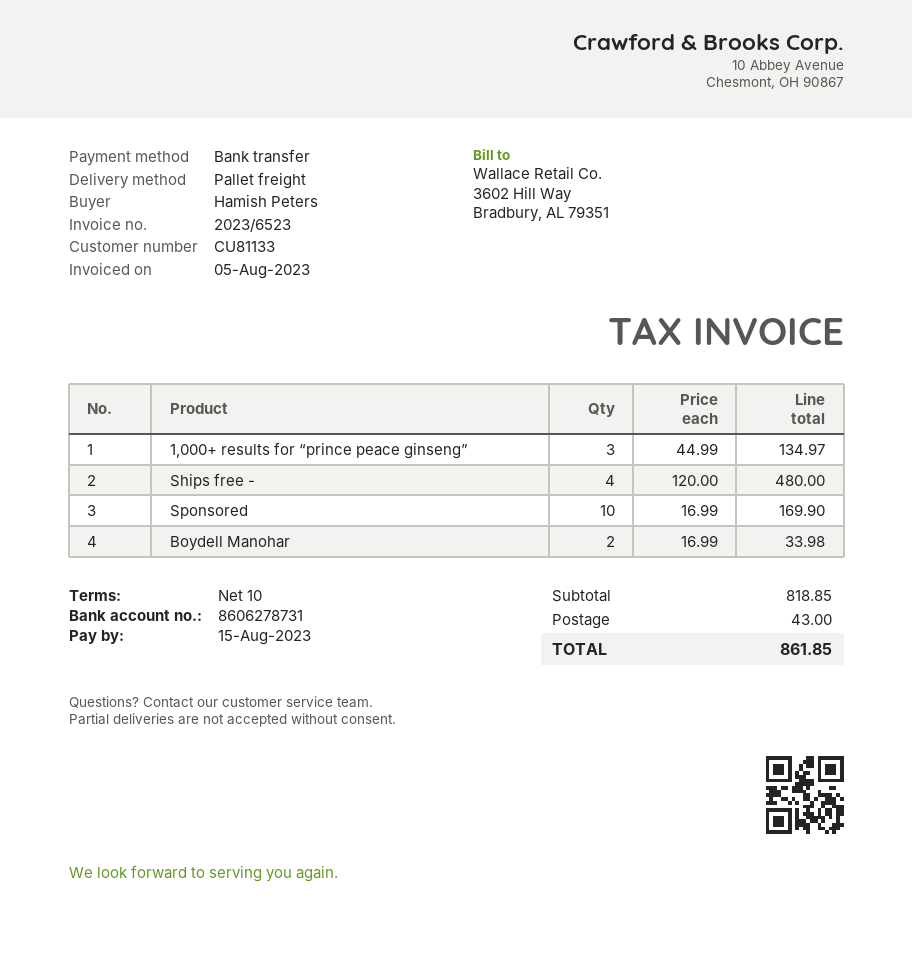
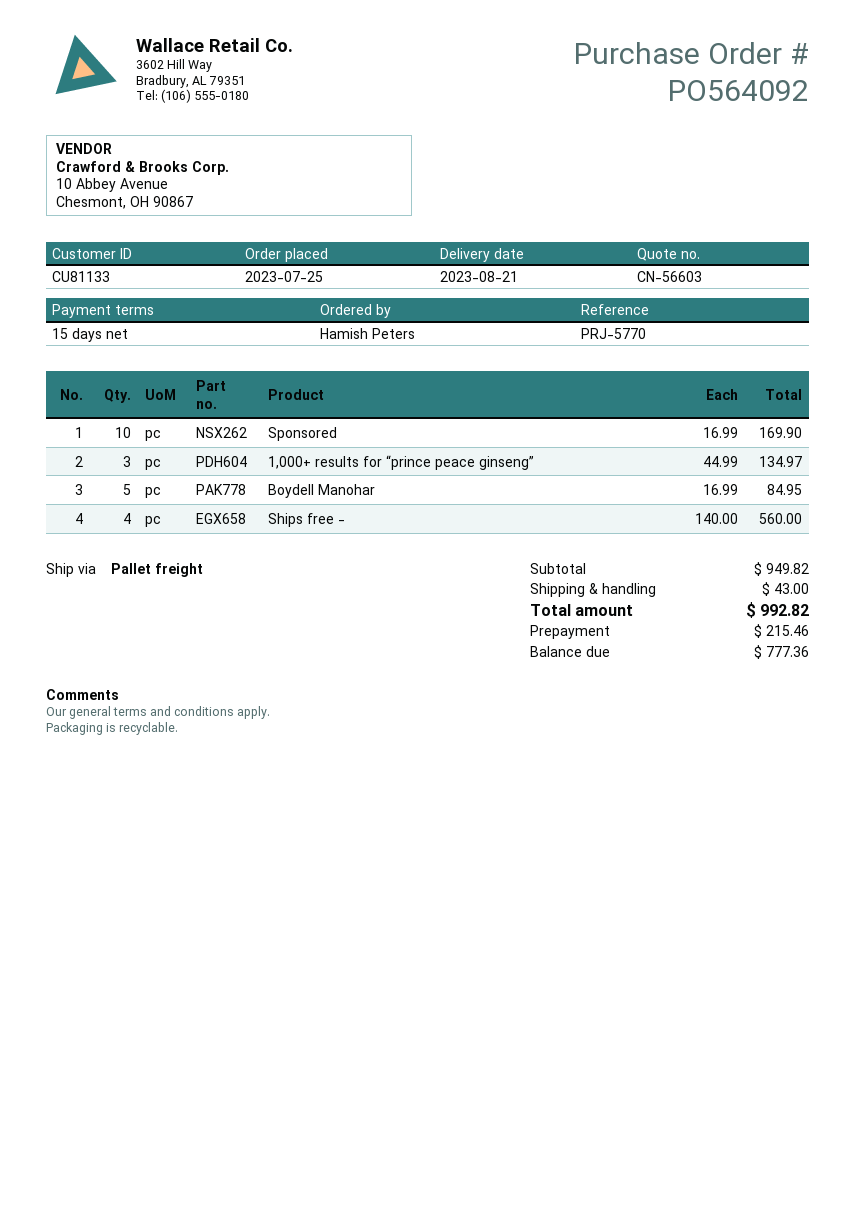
payment terms: 10 days -> 15 days
Ships free -: 4 x 120.00 = 480.00 -> 4 x 140.00 = 560.00
Boydell Manohar: 2 x 16.99 = 33.98 -> 5 x 16.99 = 84.95
subtotal: 818.85 -> 949.82
total: 861.85 -> 992.82

